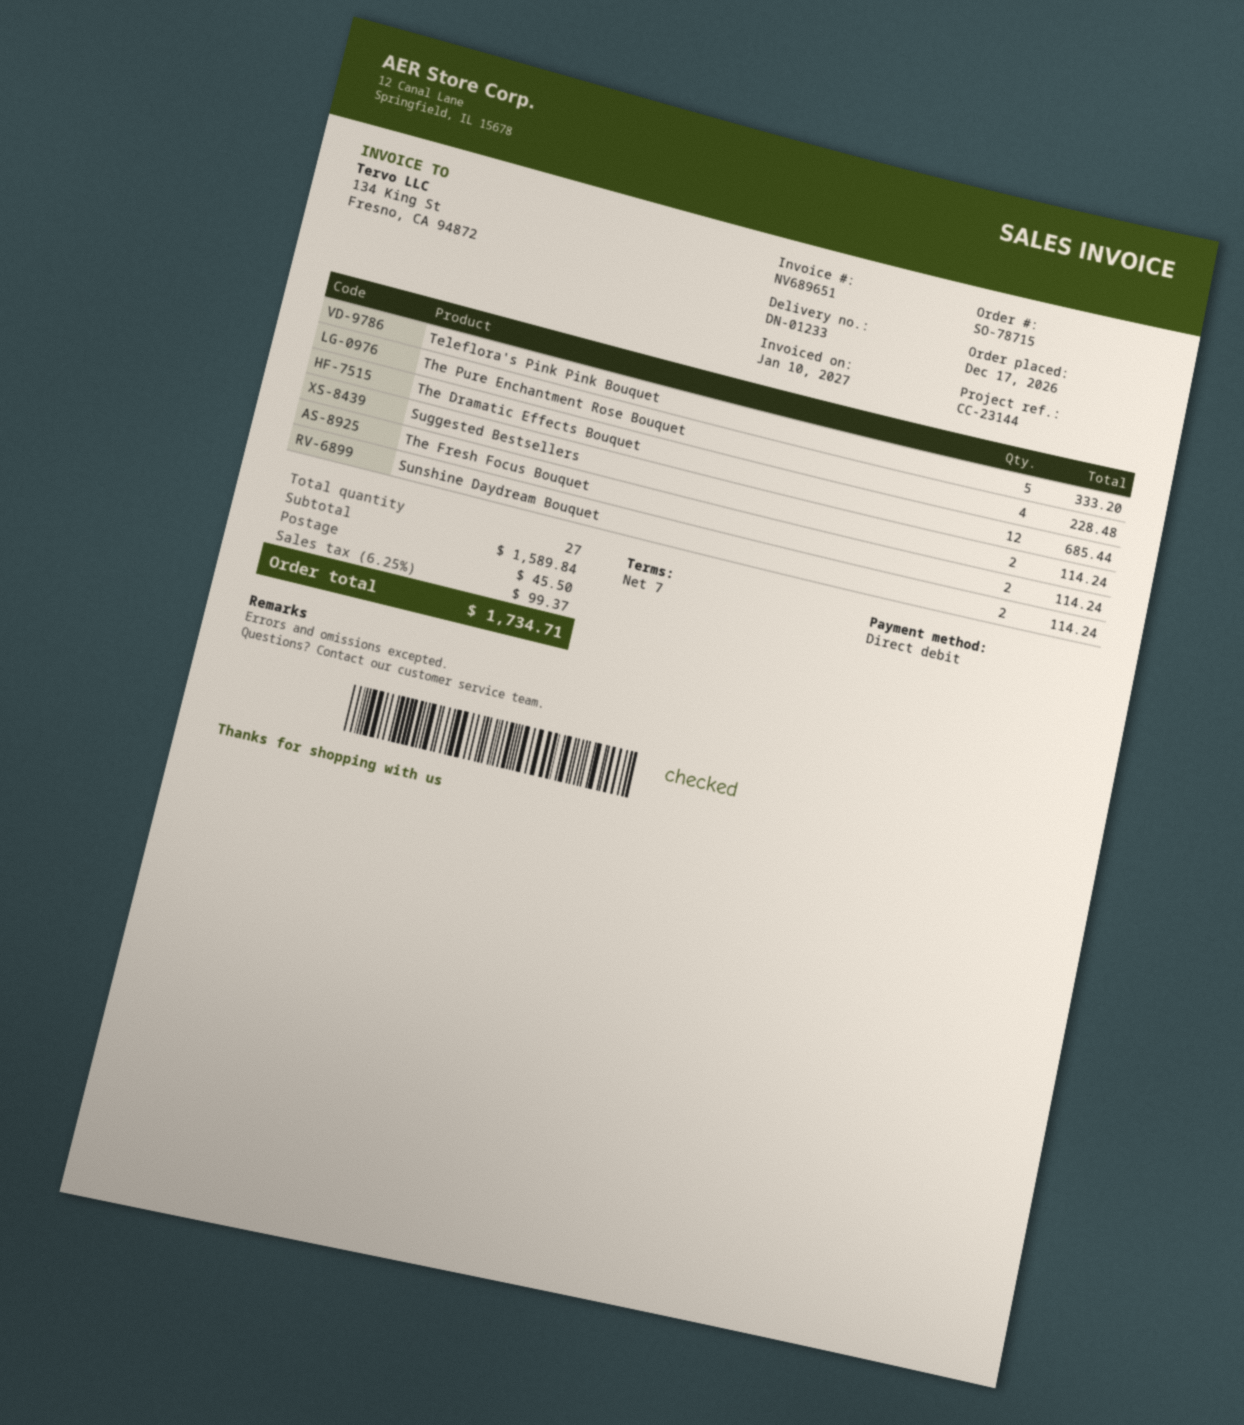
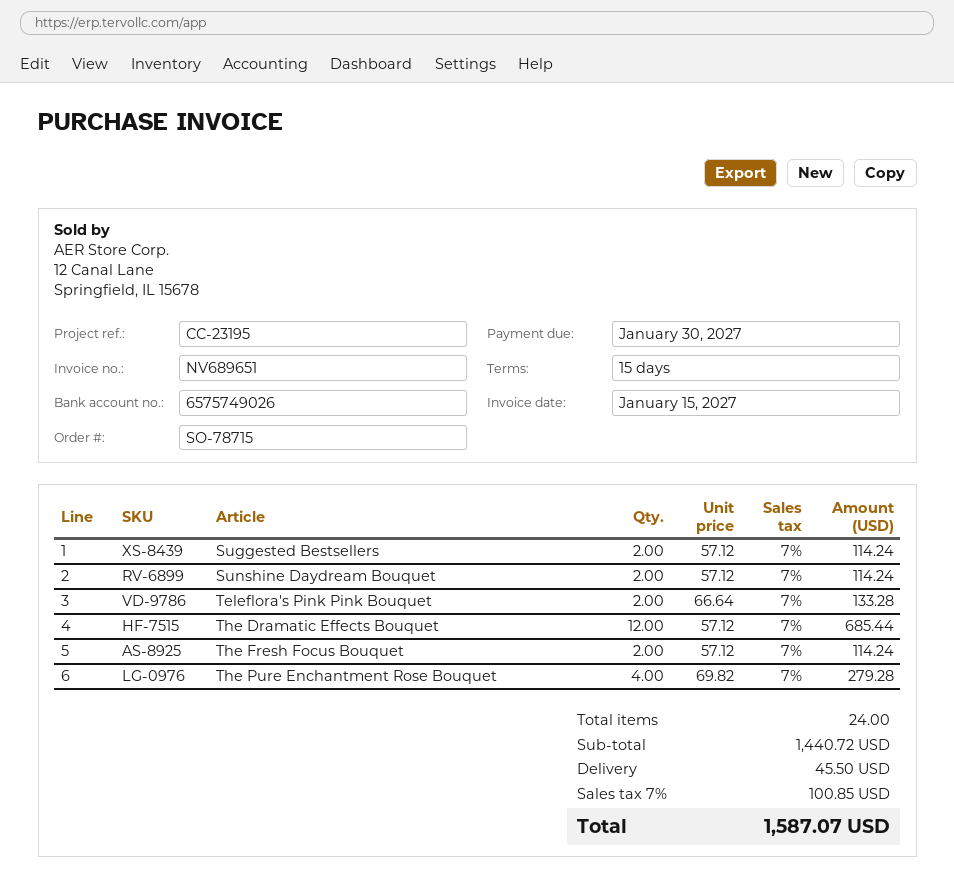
invoice date: 2027-01-10 -> 2027-01-15
payment terms: 7 days -> 15 days
reference: CC-23144 -> CC-23195
Teleflora's Pink Pink Bouquet: 5 for 333.20 -> 2 for 133.28
The Pure Enchantment Rose Bouquet: 4 for 228.48 -> 4 for 279.28
total quantity: 27 -> 24
subtotal: 1589.84 -> 1440.72
tax: 6.25% = 99.37 -> 7% = 100.85
total: 1734.71 -> 1587.07

